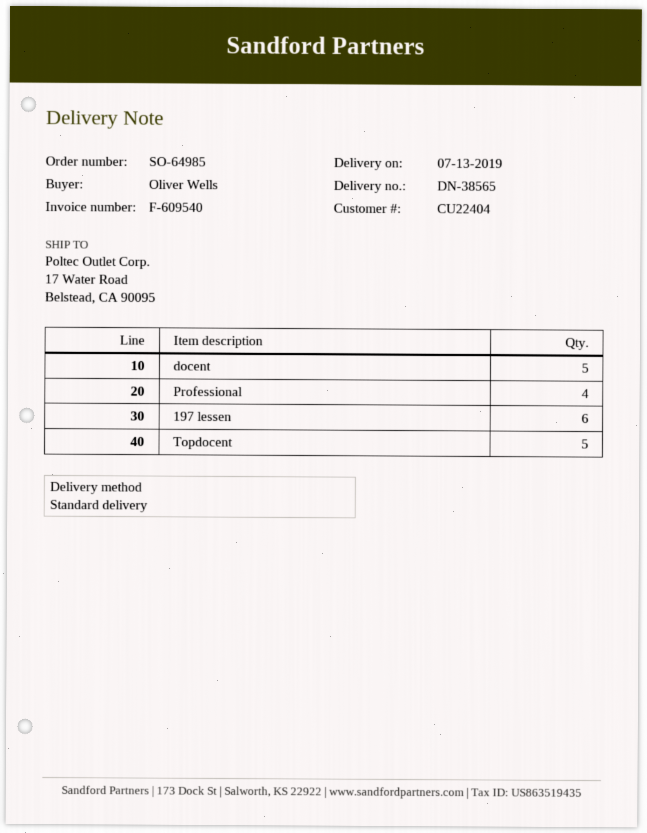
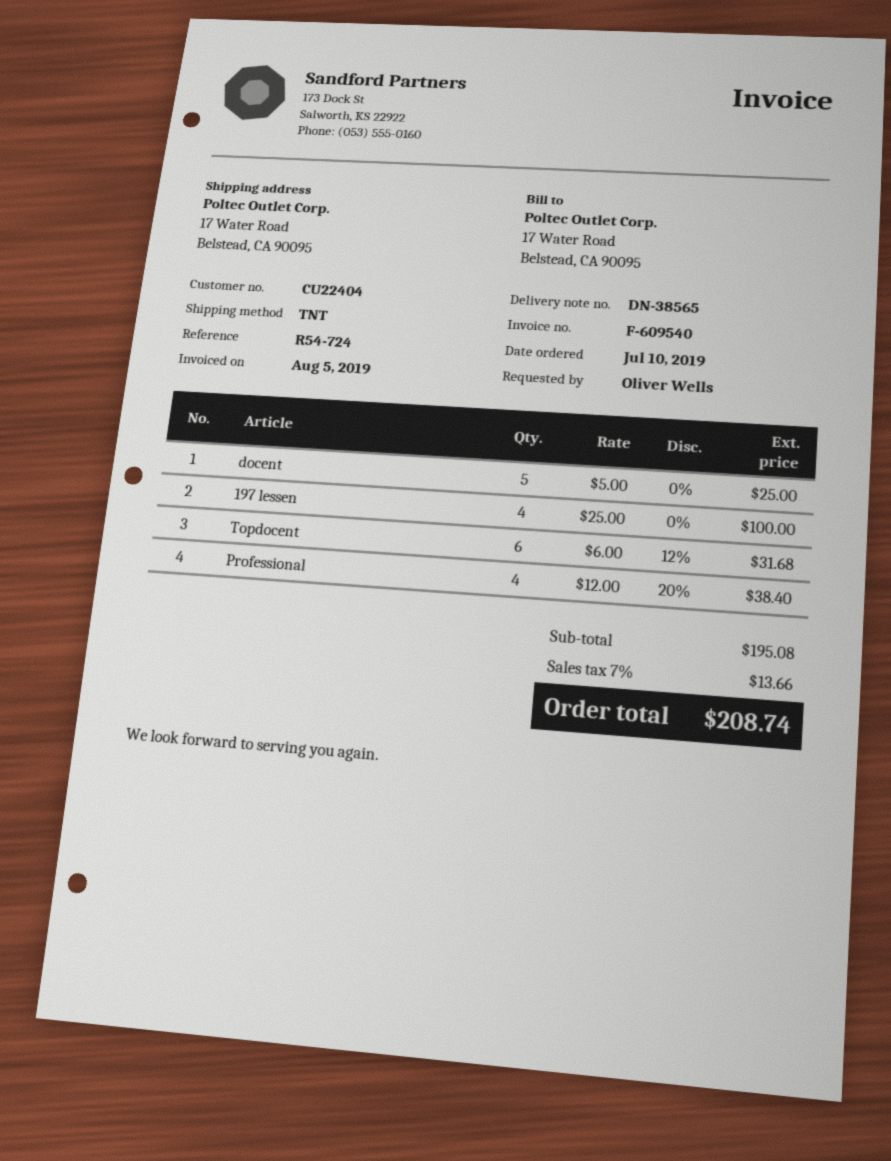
shipping method: standard -> TNT
197 lessen: 6 -> 4
Topdocent: 5 -> 6

